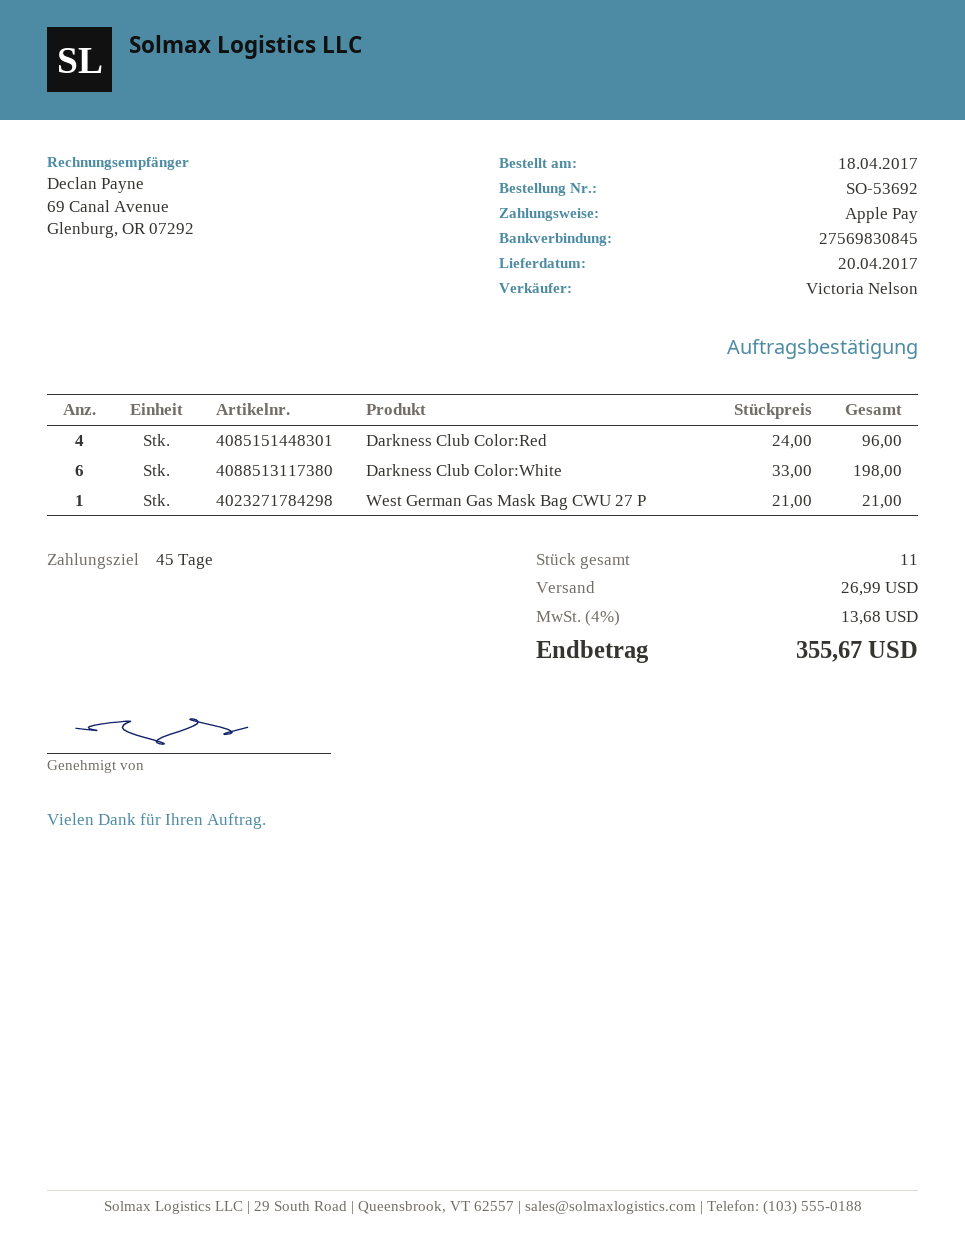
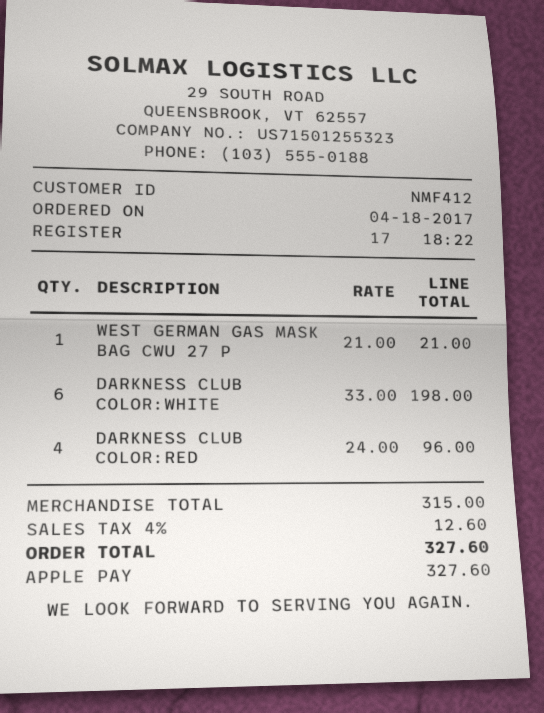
shipping: 26.99 -> none
tax: 4% = 13.68 -> 4% = 12.60
total: 355.67 -> 327.60

